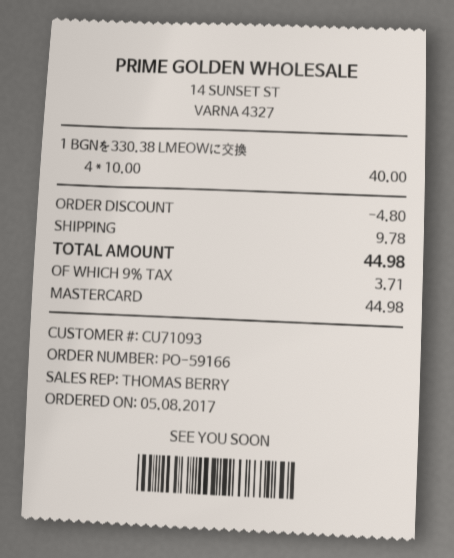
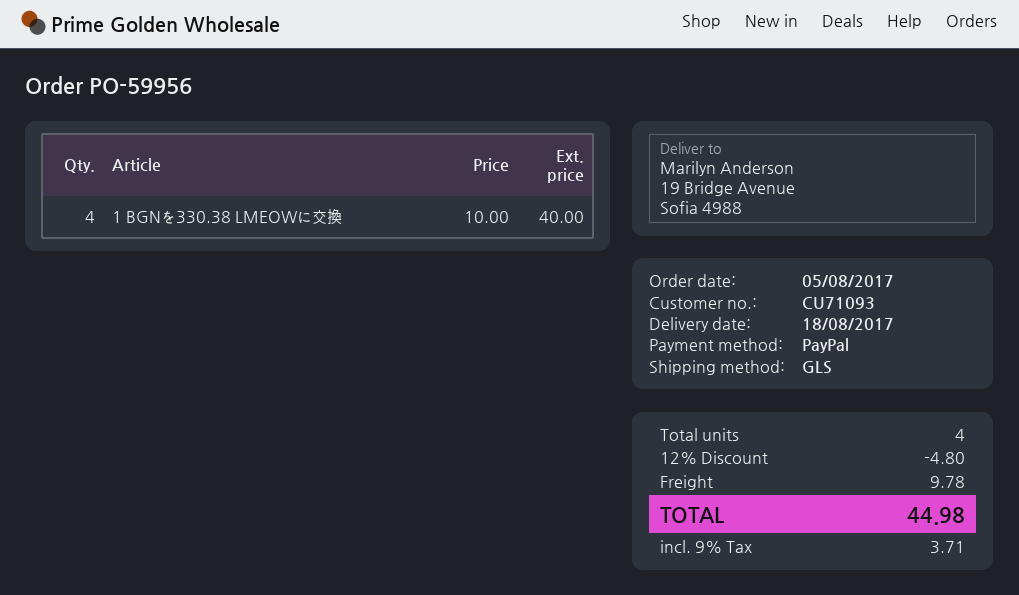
order number: PO-59166 -> PO-59956
payment method: Mastercard -> PayPal

